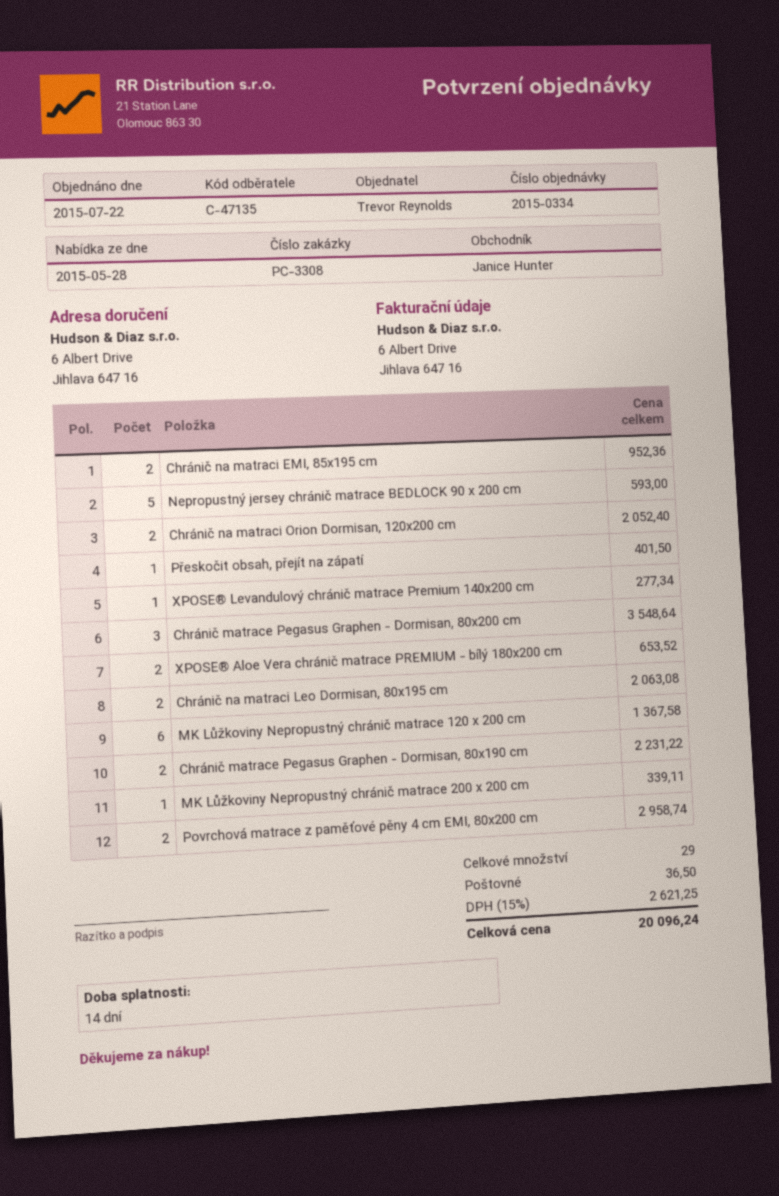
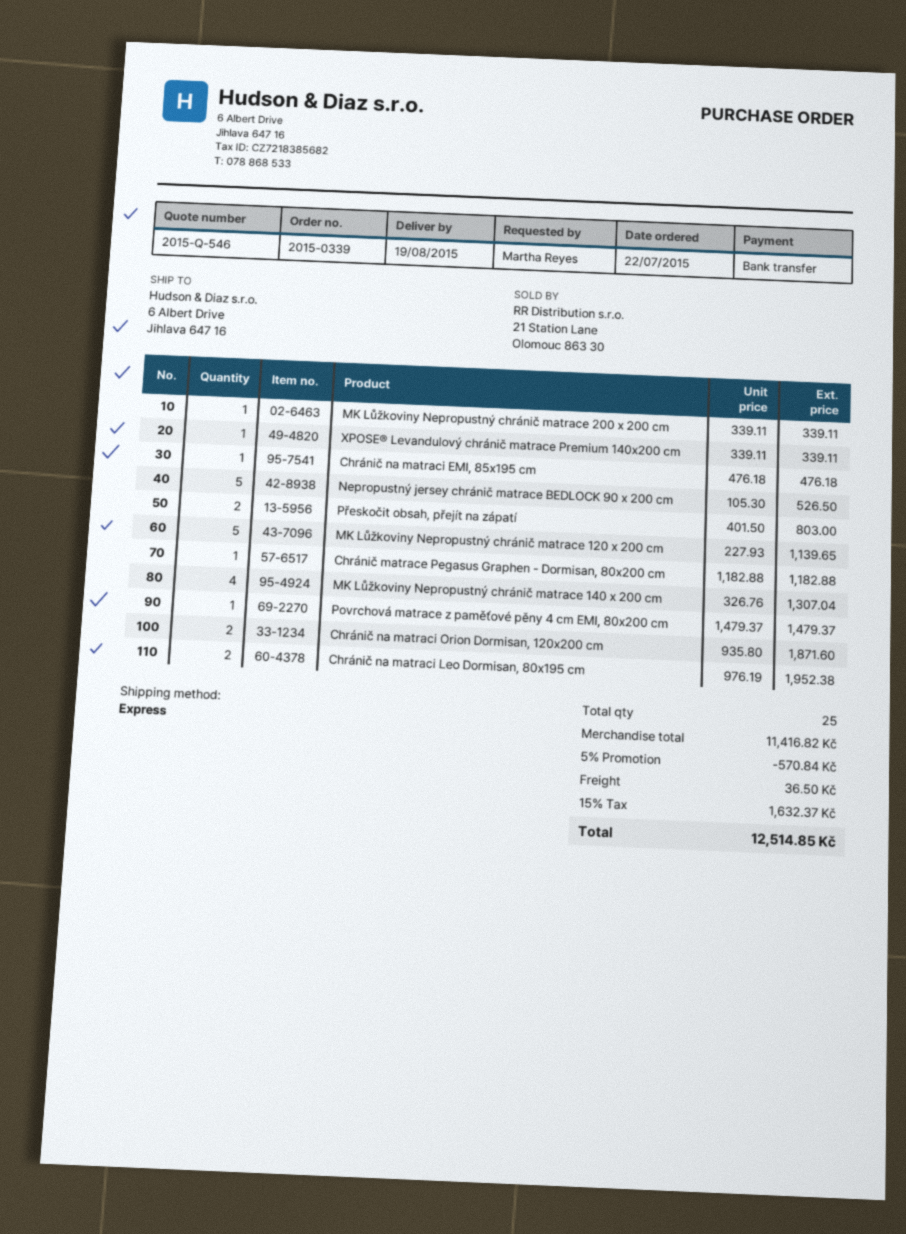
order number: 2015-0334 -> 2015-0339
ordered by: Trevor Reynolds -> Martha Reyes
Chránič na matraci EMI, 85x195 cm: 2 for 952.36 -> 1 for 476.18
Nepropustný jersey chránič matrace BEDLOCK 90 x 200 cm: 5 for 593.00 -> 5 for 526.50
Chránič na matraci Orion Dormisan, 120x200 cm: 2 for 2052.40 -> 2 for 1871.60
Přeskočit obsah, přejít na zápatí: 1 for 401.50 -> 2 for 803.00
XPOSE® Levandulový chránič matrace Premium 140x200 cm: 1 for 277.34 -> 1 for 339.11
Chránič matrace Pegasus Graphen - Dormisan, 80x200 cm: 3 for 3548.64 -> 1 for 1182.88
XPOSE® Aloe Vera chránič matrace PREMIUM - bílý 180x200 cm: 2 for 653.52 -> none
Chránič na matraci Leo Dormisan, 80x195 cm: 2 for 2063.08 -> 2 for 1952.38
MK Lůžkoviny Nepropustný chránič matrace 120 x 200 cm: 6 for 1367.58 -> 5 for 1139.65
Chránič matrace Pegasus Graphen - Dormisan, 80x190 cm: 2 for 2231.22 -> none
Povrchová matrace z paměťové pěny 4 cm EMI, 80x200 cm: 2 for 2958.74 -> 1 for 1479.37
MK Lůžkoviny Nepropustný chránič matrace 140 x 200 cm: none -> 4 for 1307.04
total quantity: 29 -> 25
discount: none -> 5% = 570.84
tax: 15% = 2621.25 -> 15% = 1632.37
total: 20096.24 -> 12514.85

